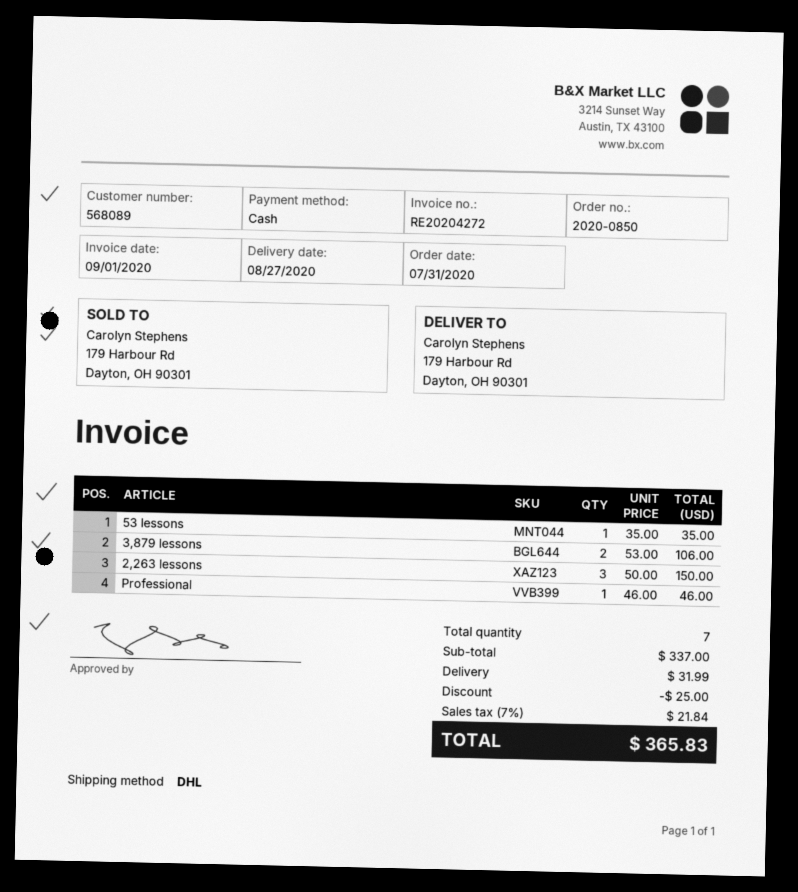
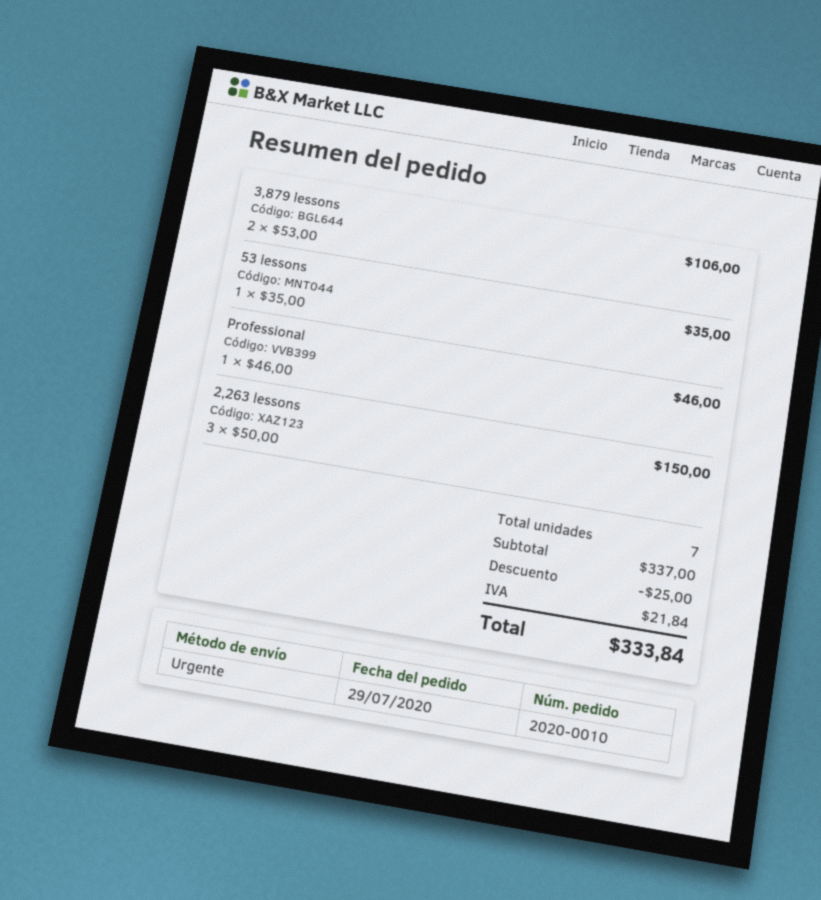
order number: 2020-0850 -> 2020-0010
order date: 2020-07-31 -> 2020-07-29
shipping method: DHL -> express
shipping: 31.99 -> none
total: 365.83 -> 333.84

